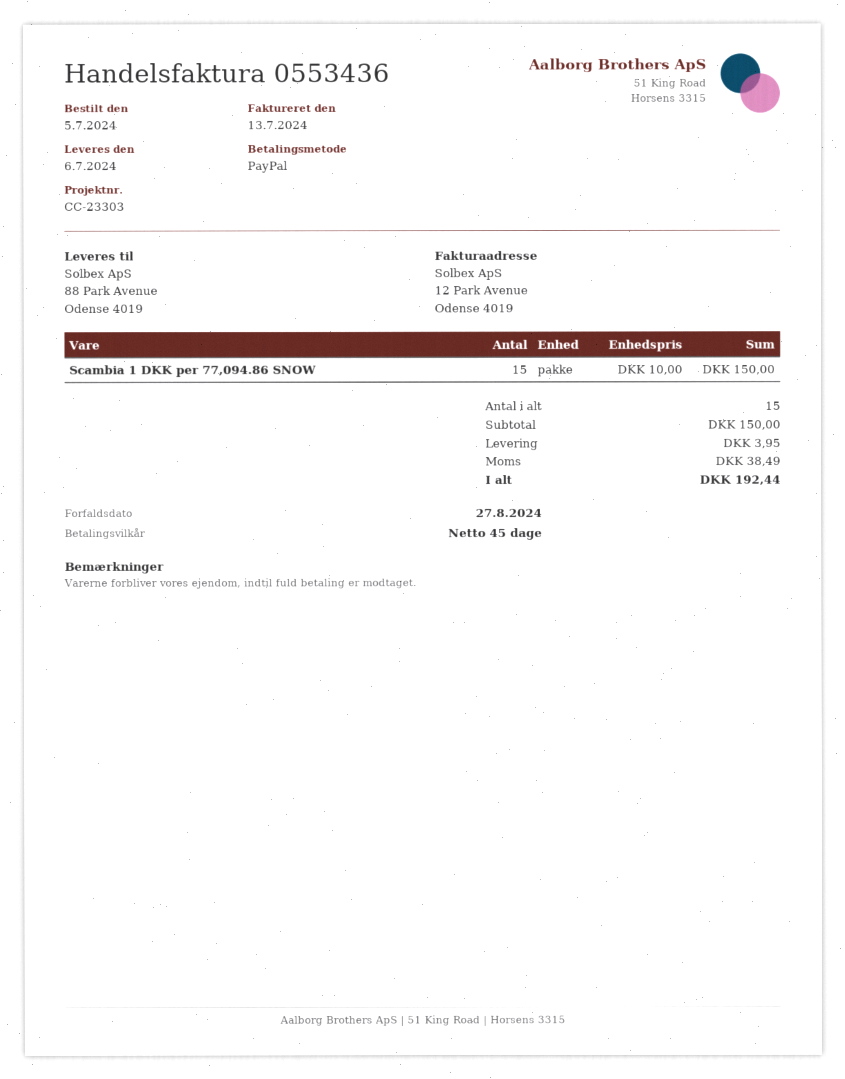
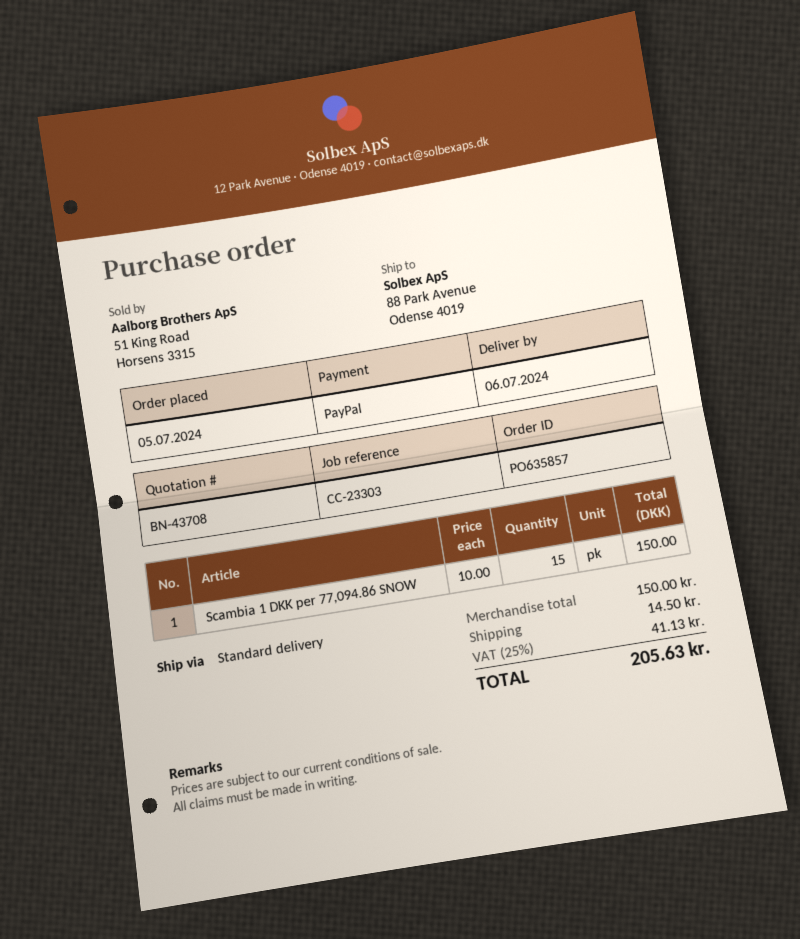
shipping: 3.95 -> 14.50
tax: 38.49 -> 41.13
total: 192.44 -> 205.63

